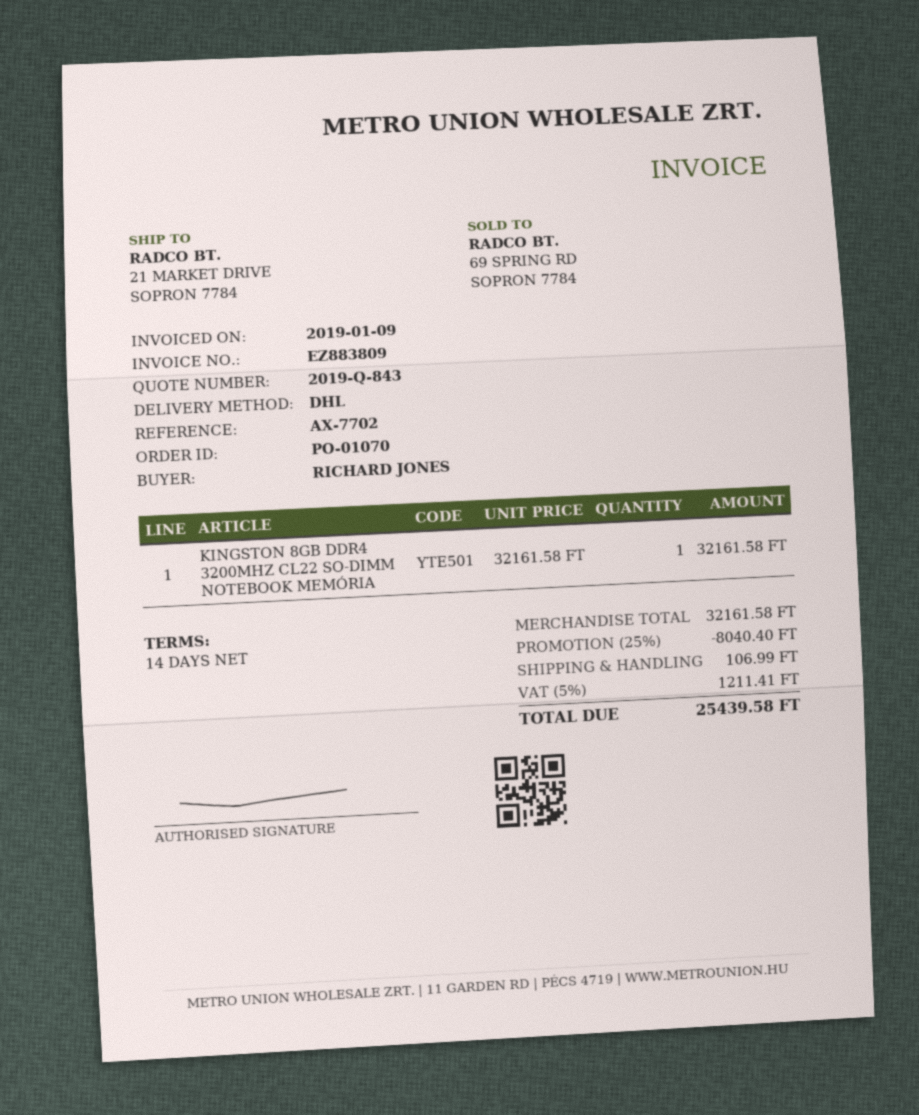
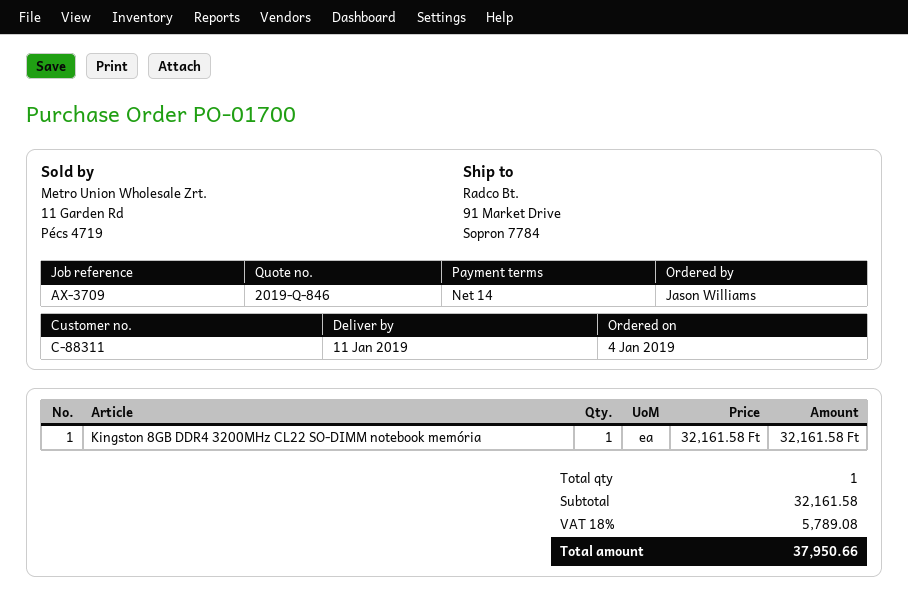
quote number: 2019-Q-843 -> 2019-Q-846
order number: PO-01070 -> PO-01700
reference: AX-7702 -> AX-3709
ordered by: RICHARD JONES -> Jason Williams
ship to: 21 MARKET DRIVE, SOPRON 7784 -> 91 Market Drive, Sopron 7784
discount: 25% = 8040.40 -> none
shipping: 106.99 -> none
tax: 5% = 1211.41 -> 18% = 5789.08
total: 25439.58 -> 37950.66

